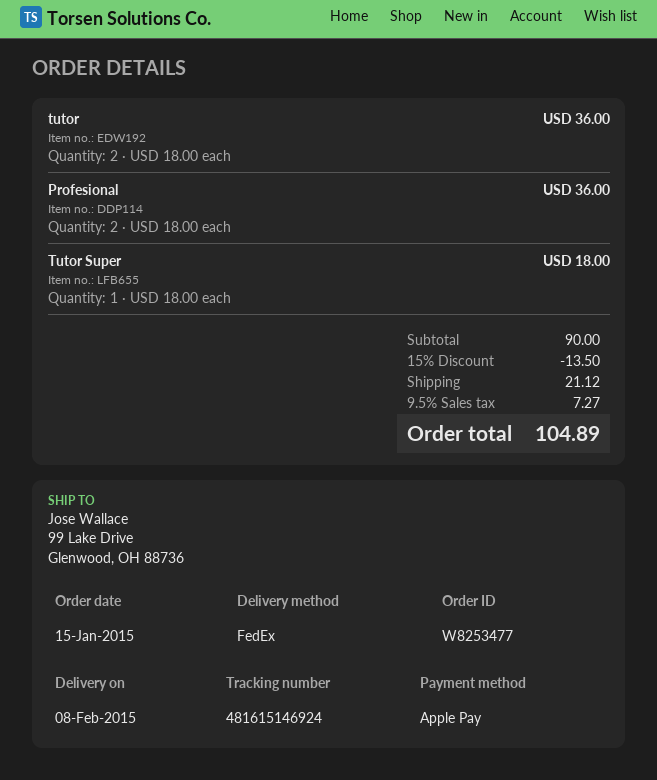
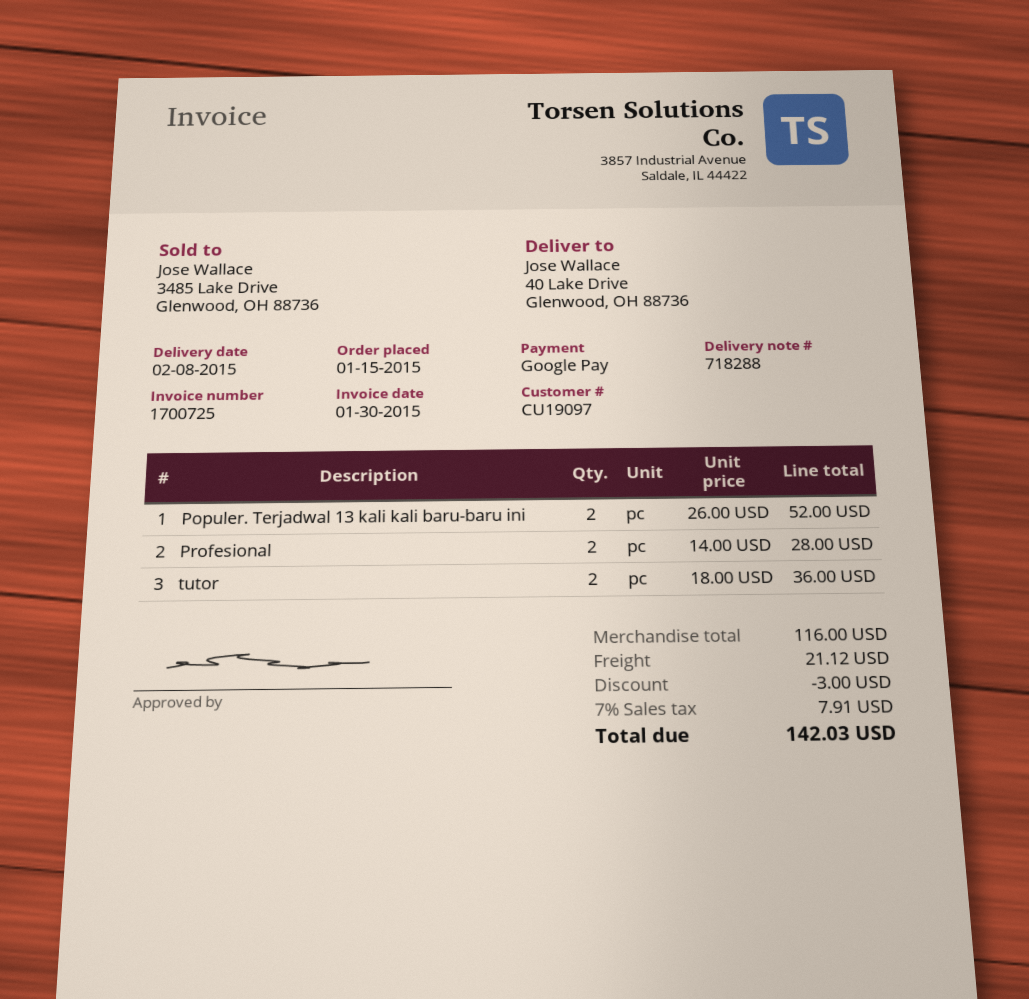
payment method: Apple Pay -> Google Pay
ship to: 99 Lake Drive, Glenwood, OH 88736 -> 40 Lake Drive, Glenwood, OH 88736
Profesional: 2 x 18.00 = 36.00 -> 2 x 14.00 = 28.00
Tutor Super: 1 x 18.00 = 18.00 -> none
Populer. Terjadwal 13 kali kali baru-baru ini: none -> 2 x 26.00 = 52.00
subtotal: 90.00 -> 116.00
discount: 13.50 -> 3.00
tax: 9.5% = 7.27 -> 7% = 7.91
total: 104.89 -> 142.03

